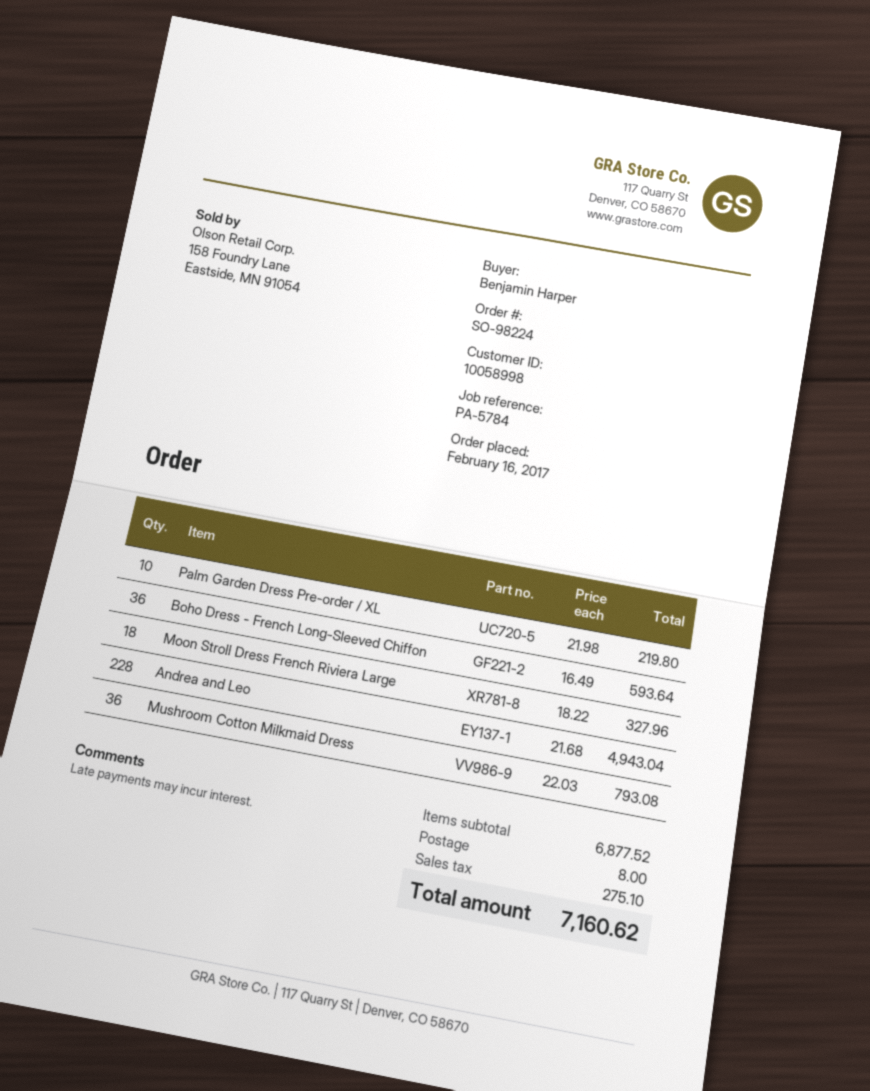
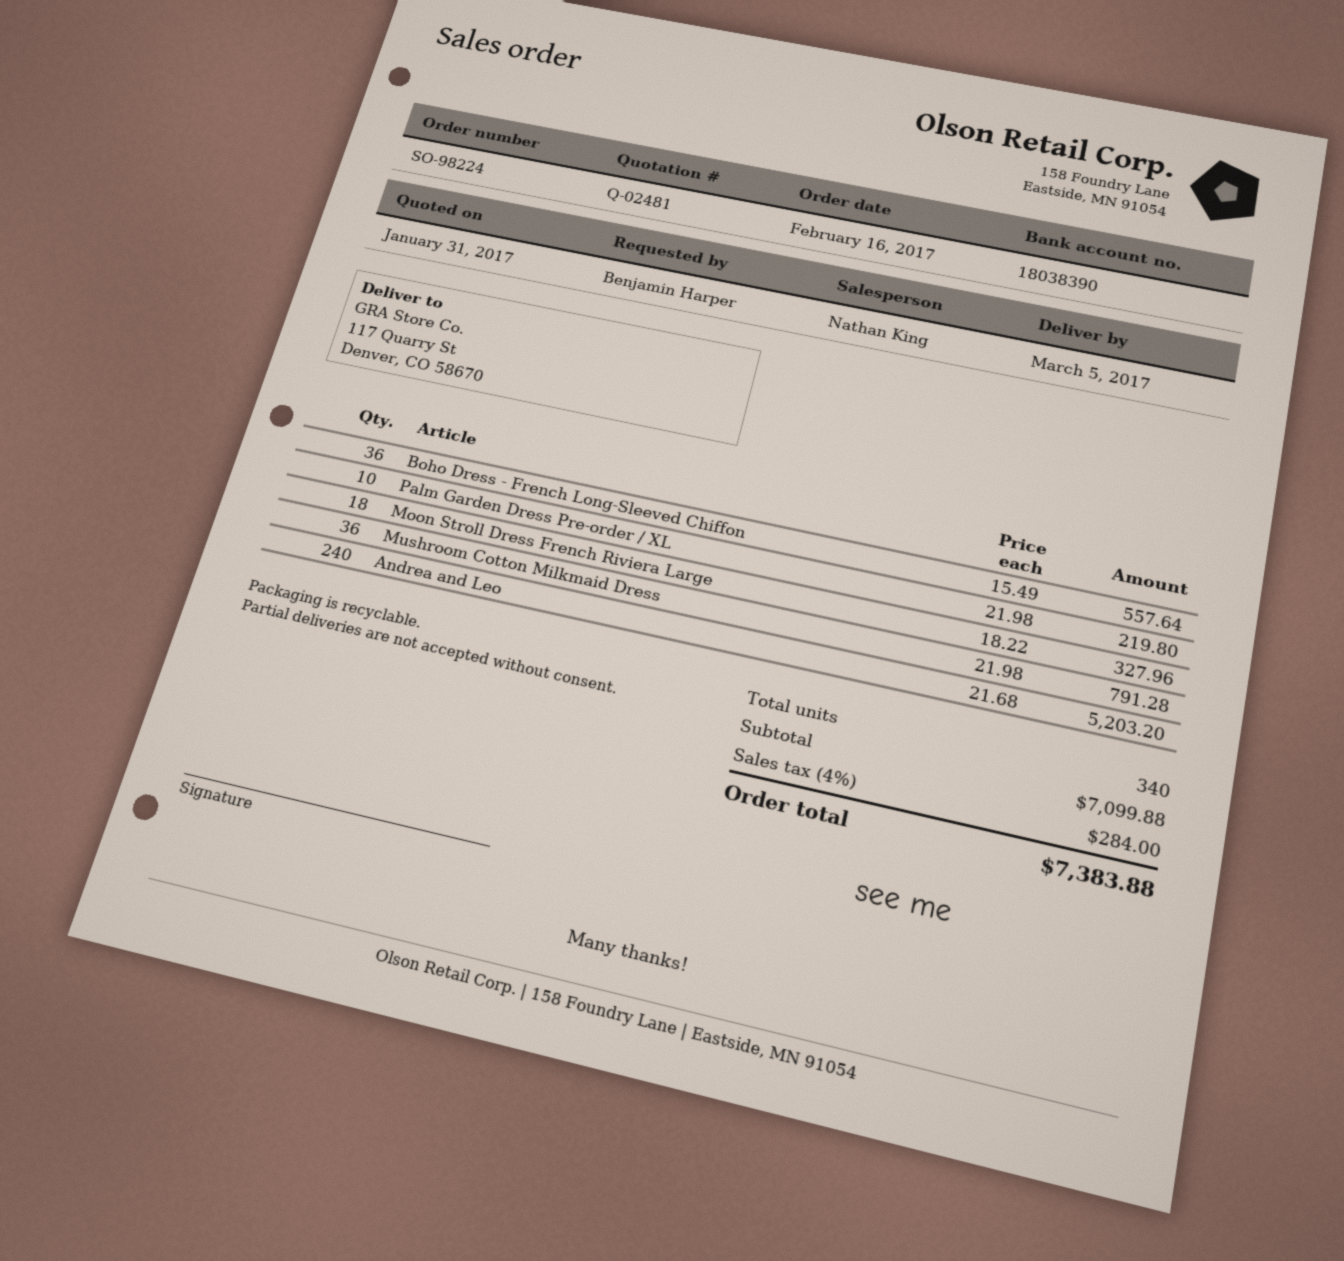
Boho Dress - French Long-Sleeved Chiffon: 36 x 16.49 = 593.64 -> 36 x 15.49 = 557.64
Andrea and Leo: 228 x 21.68 = 4943.04 -> 240 x 21.68 = 5203.20
Mushroom Cotton Milkmaid Dress: 36 x 22.03 = 793.08 -> 36 x 21.98 = 791.28
subtotal: 6877.52 -> 7099.88
shipping: 8.00 -> none
tax: 275.10 -> 284.00
total: 7160.62 -> 7383.88

